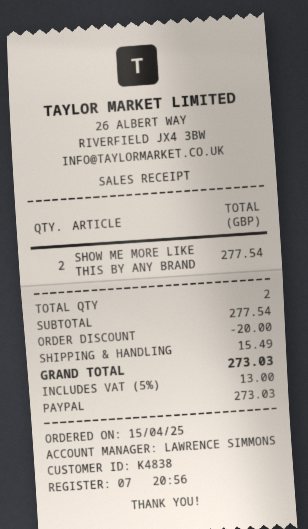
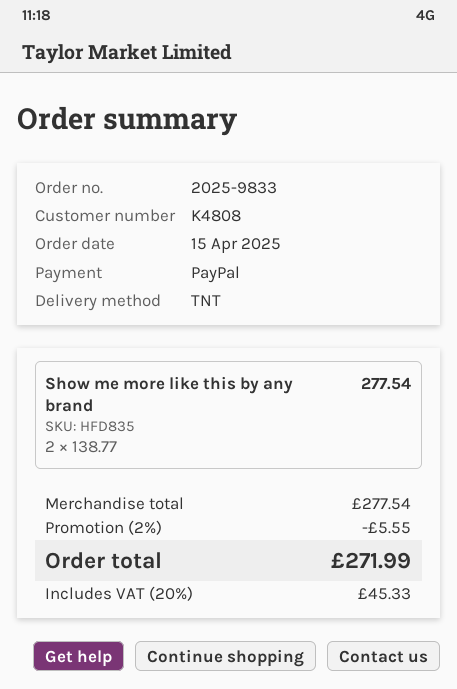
customer number: K4838 -> K4808
discount: 20.00 -> 5.55
shipping: 15.49 -> none
tax: 5% = 13.00 -> 20% = 45.33
total: 273.03 -> 271.99

